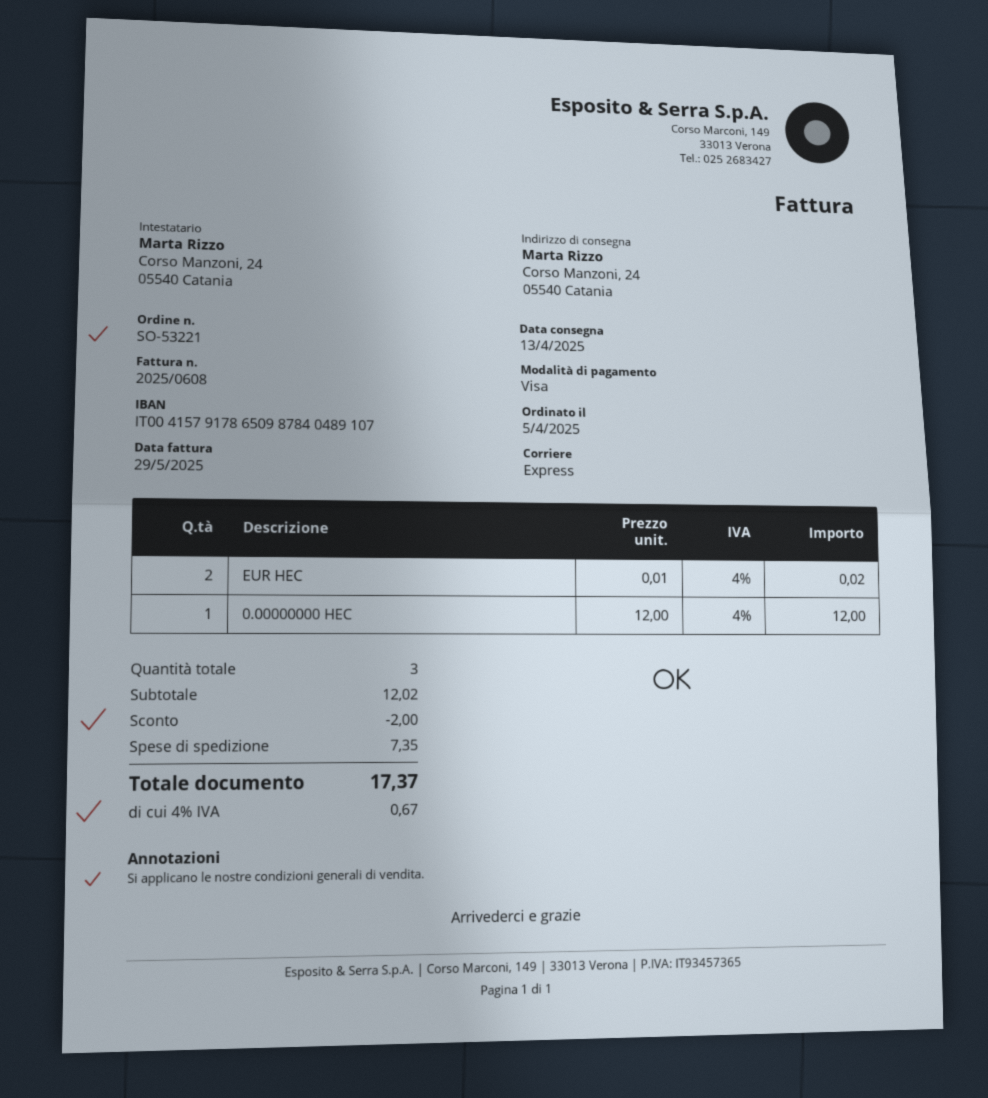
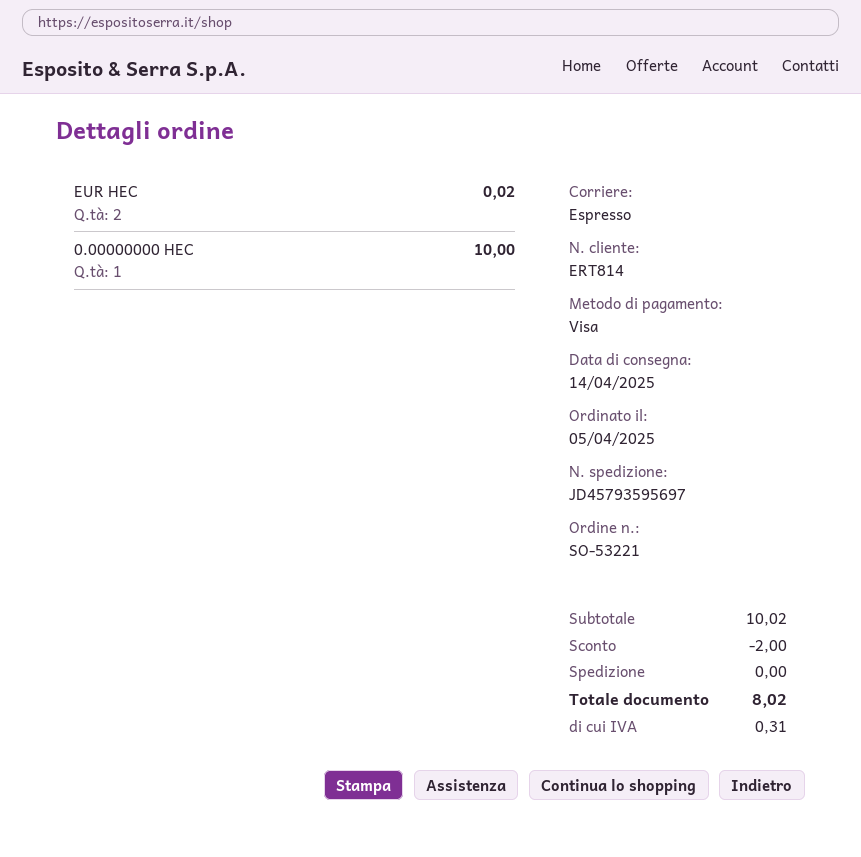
delivery date: 2025-04-13 -> 2025-04-14
0.00000000 HEC: 1 for 12.00 -> 1 for 10.00
subtotal: 12.02 -> 10.02
shipping: 7.35 -> 0.00
tax: 0.67 -> 0.31
total: 17.37 -> 8.02

